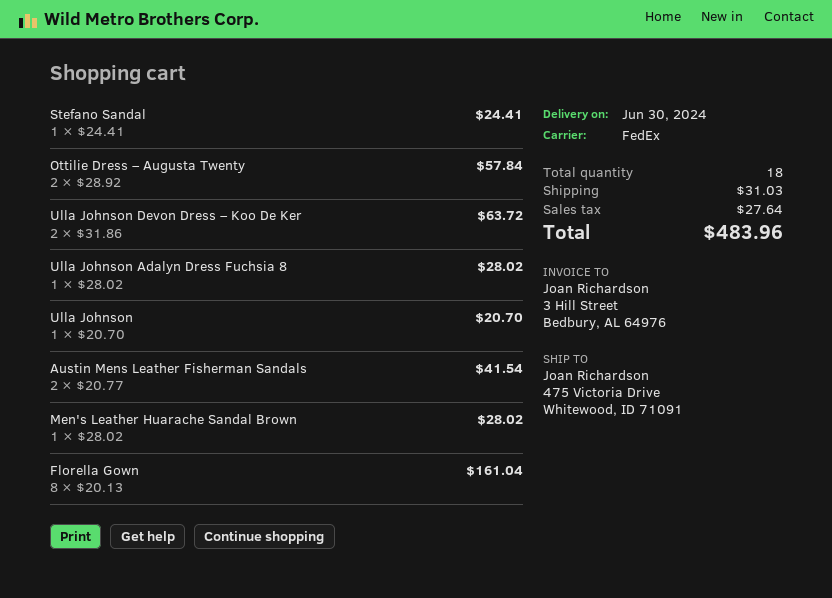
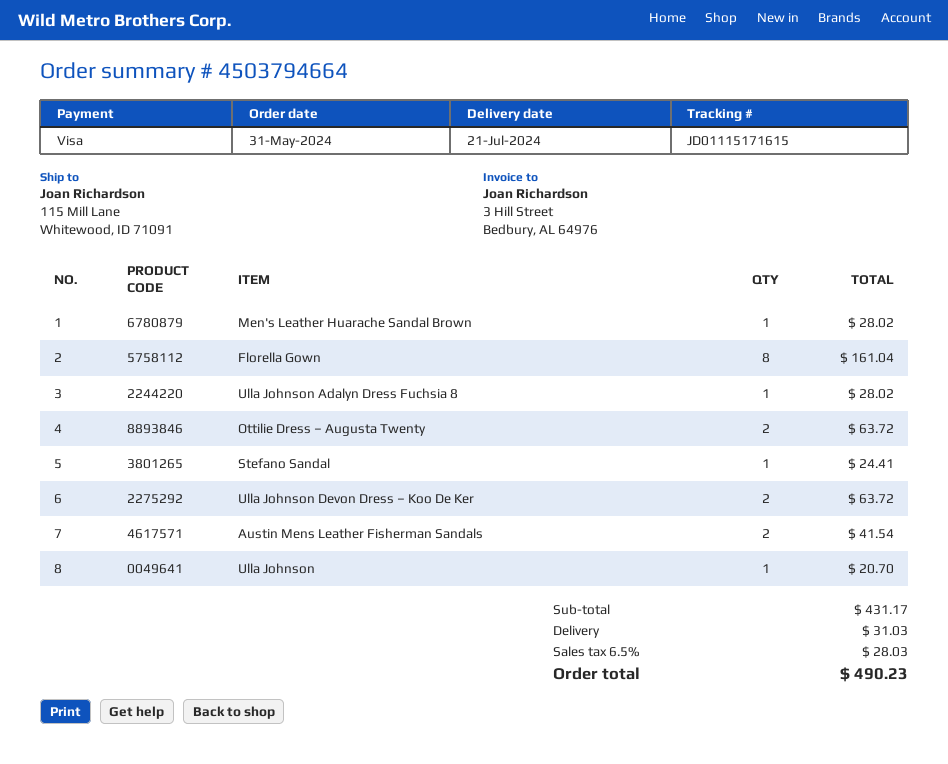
delivery date: 2024-06-30 -> 2024-07-21
ship to: 475 Victoria Drive, Whitewood, ID 71091 -> 115 Mill Lane, Whitewood, ID 71091
Ottilie Dress – Augusta Twenty: 2 for 57.84 -> 2 for 63.72
tax: 27.64 -> 28.03
total: 483.96 -> 490.23

